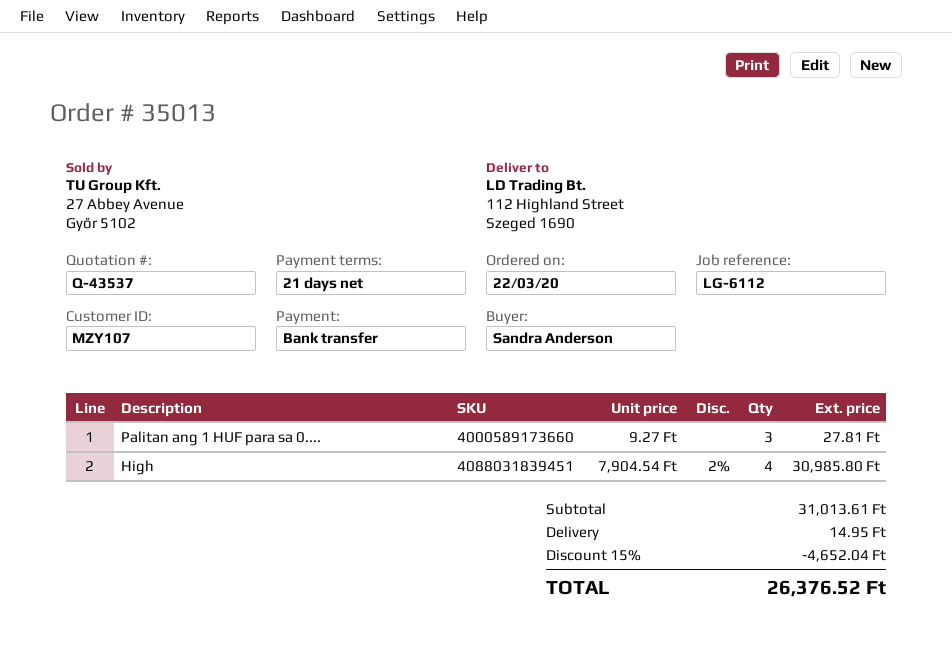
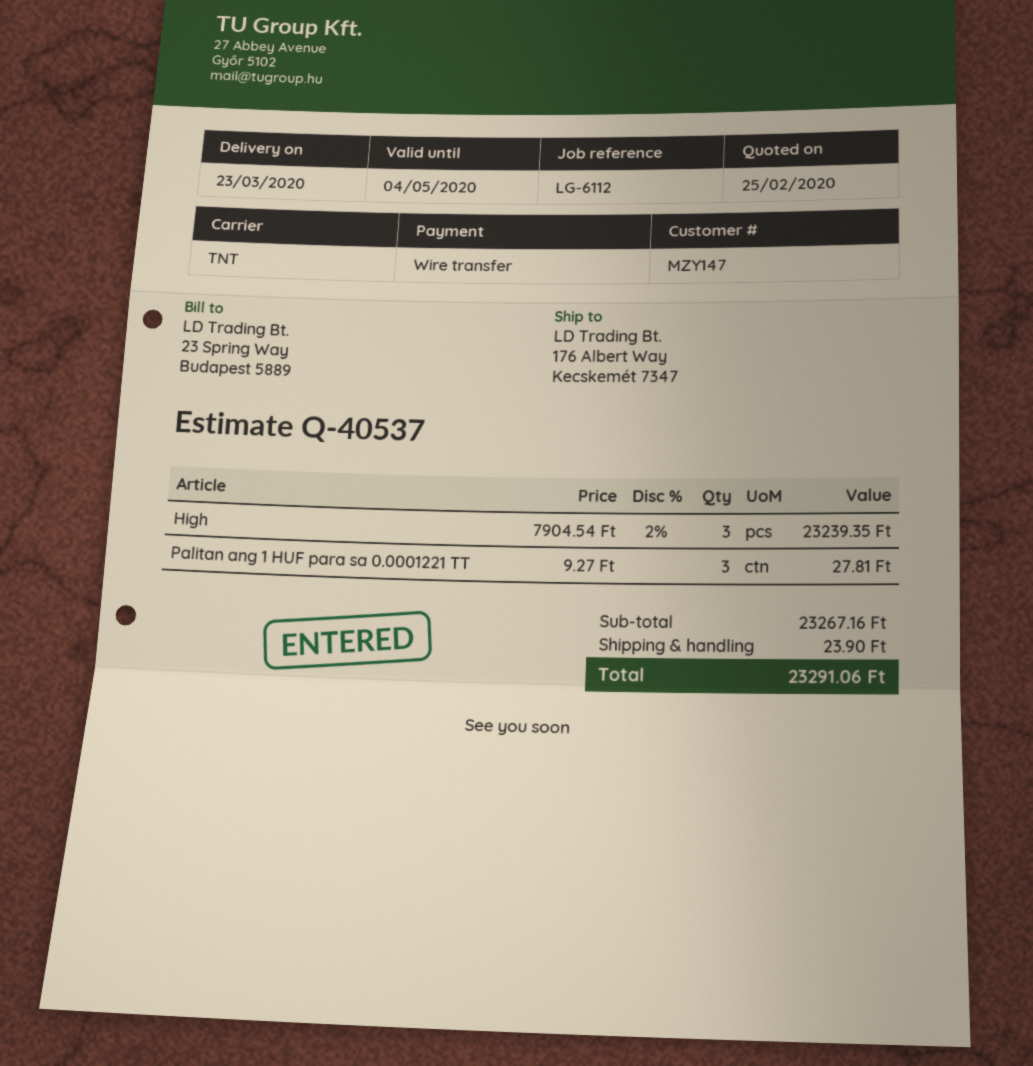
quote number: Q-43537 -> Q-40537
customer number: MZY107 -> MZY147
ship to: 112 Highland Street, Szeged 1690 -> 176 Albert Way, Kecskemét 7347
High: 4 x 7904.54 - 2% = 30985.80 -> 3 x 7904.54 - 2% = 23239.35
subtotal: 31013.61 -> 23267.16
discount: 15% = 4652.04 -> none
shipping: 14.95 -> 23.90
total: 26376.52 -> 23291.06

